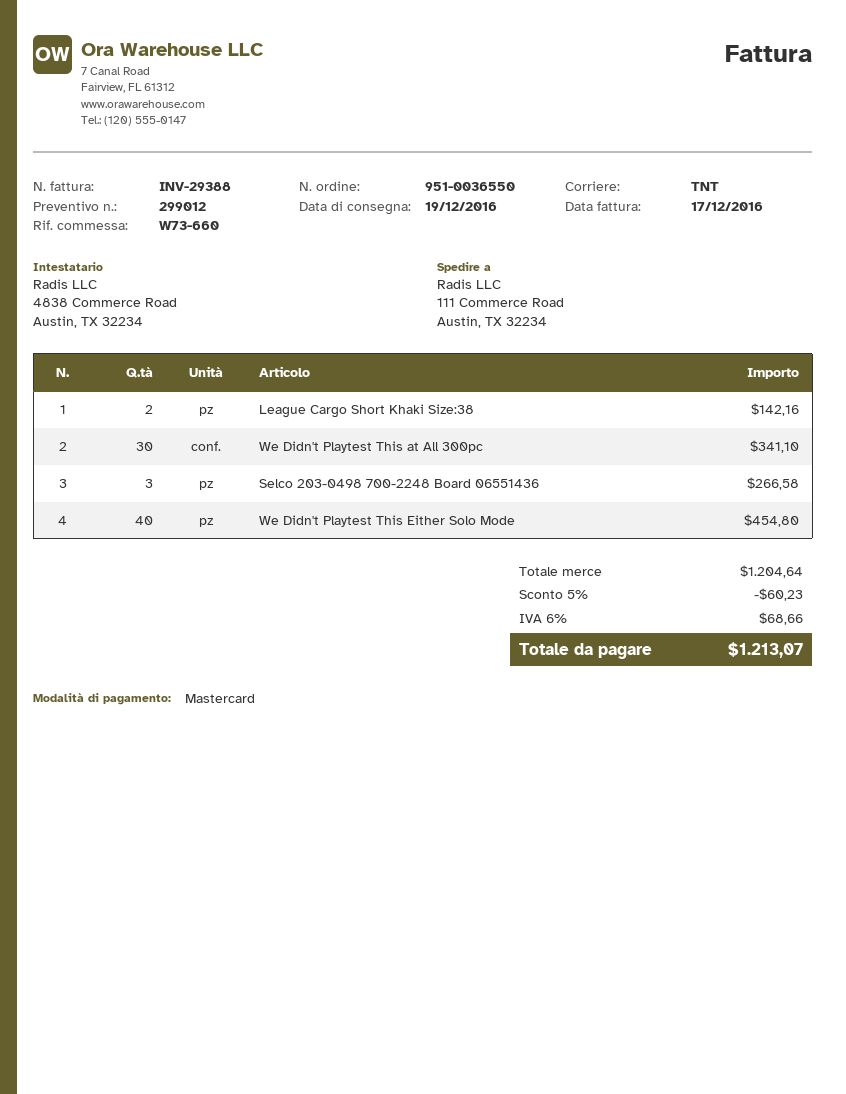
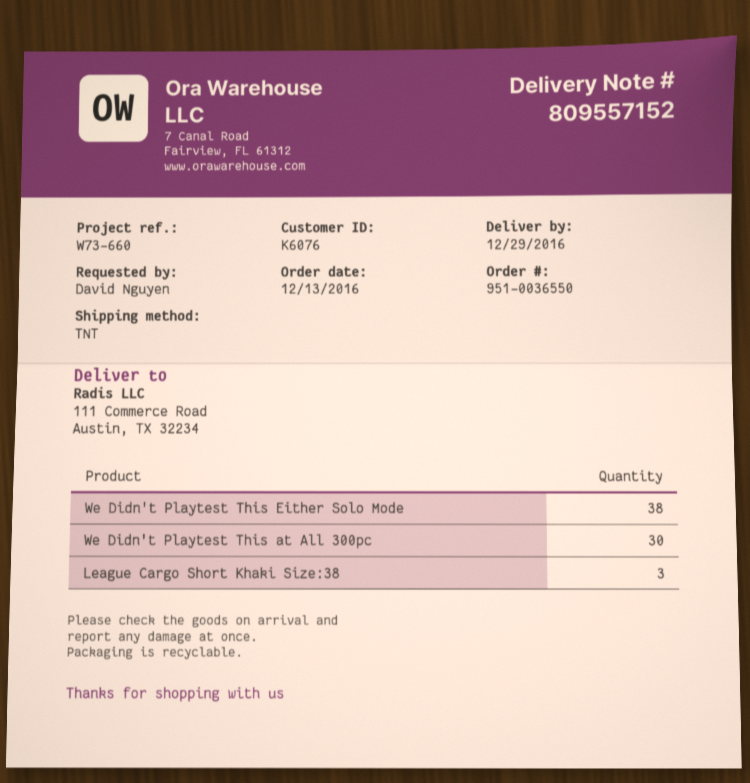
delivery date: 2016-12-19 -> 2016-12-29
League Cargo Short Khaki Size:38: 2 -> 3
Selco 203-0498 700-2248 Board 06551436: 3 -> none
We Didn't Playtest This Either Solo Mode: 40 -> 38

